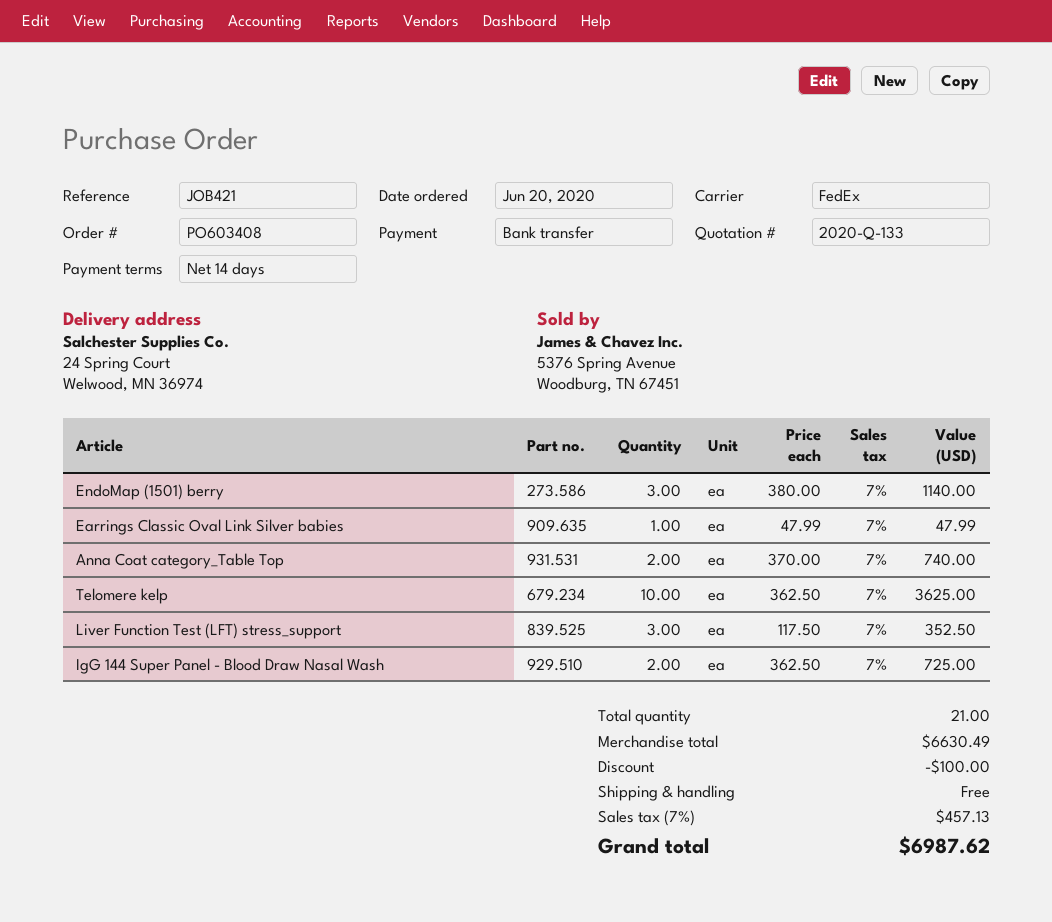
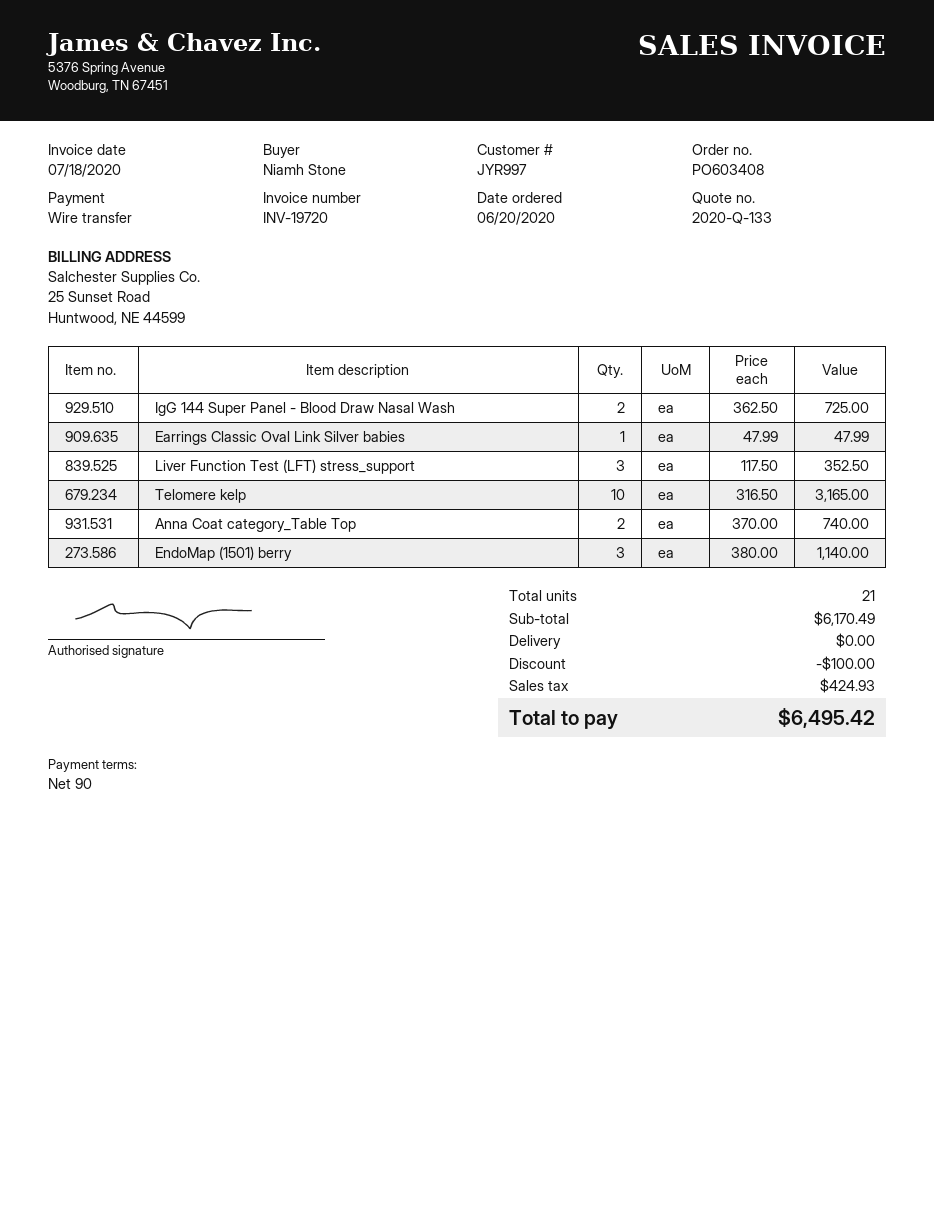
payment terms: 14 days -> 90 days
Telomere kelp: 10 x 362.50 = 3625.00 -> 10 x 316.50 = 3165.00
subtotal: 6630.49 -> 6170.49
tax: 457.13 -> 424.93
total: 6987.62 -> 6495.42

